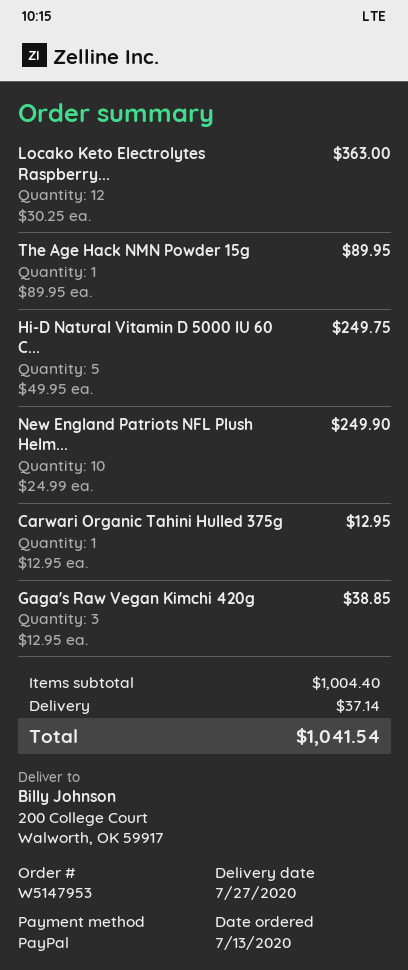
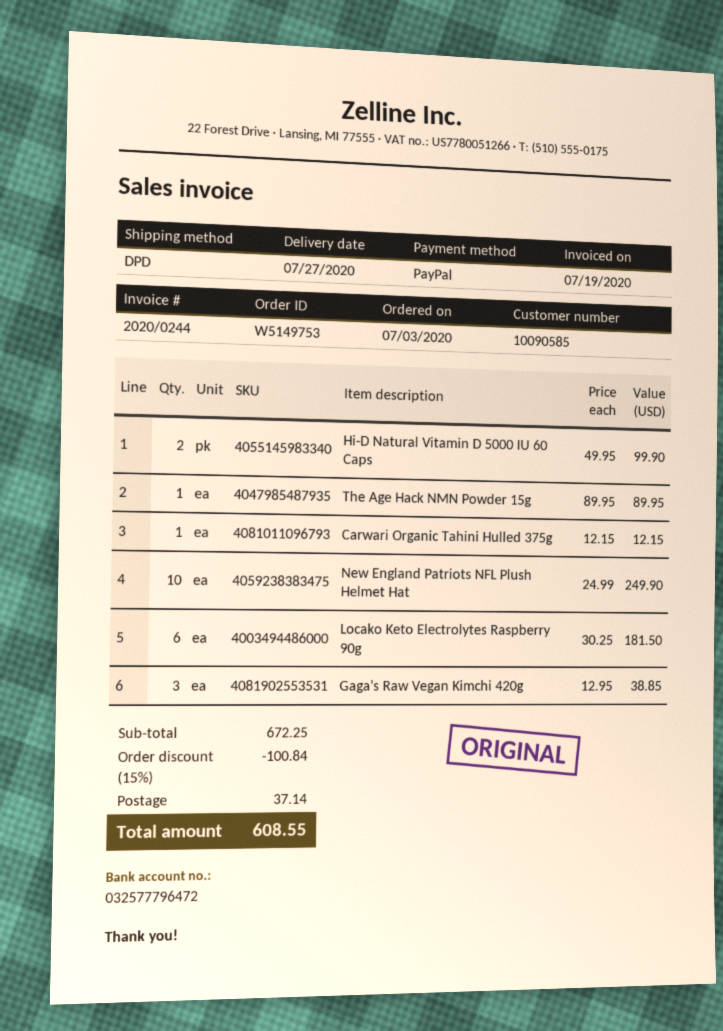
order number: W5147953 -> W5149753
order date: 2020-07-13 -> 2020-07-03
Locako Keto Electrolytes Raspberry...: 12 x 30.25 = 363.00 -> 6 x 30.25 = 181.50
Hi-D Natural Vitamin D 5000 IU 60 C...: 5 x 49.95 = 249.75 -> 2 x 49.95 = 99.90
Carwari Organic Tahini Hulled 375g: 1 x 12.95 = 12.95 -> 1 x 12.15 = 12.15
subtotal: 1004.40 -> 672.25
discount: none -> 15% = 100.84
total: 1041.54 -> 608.55

